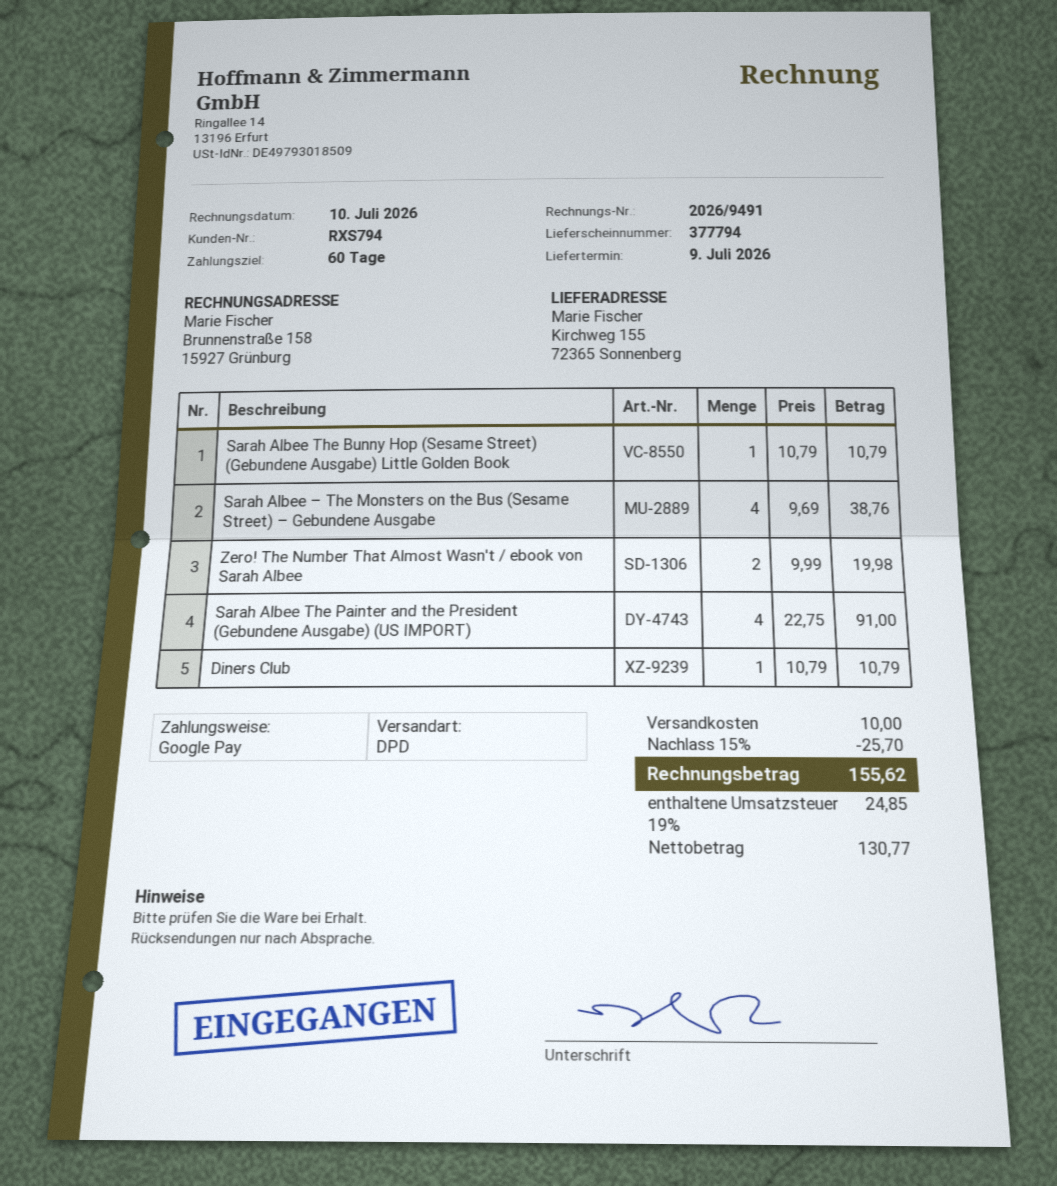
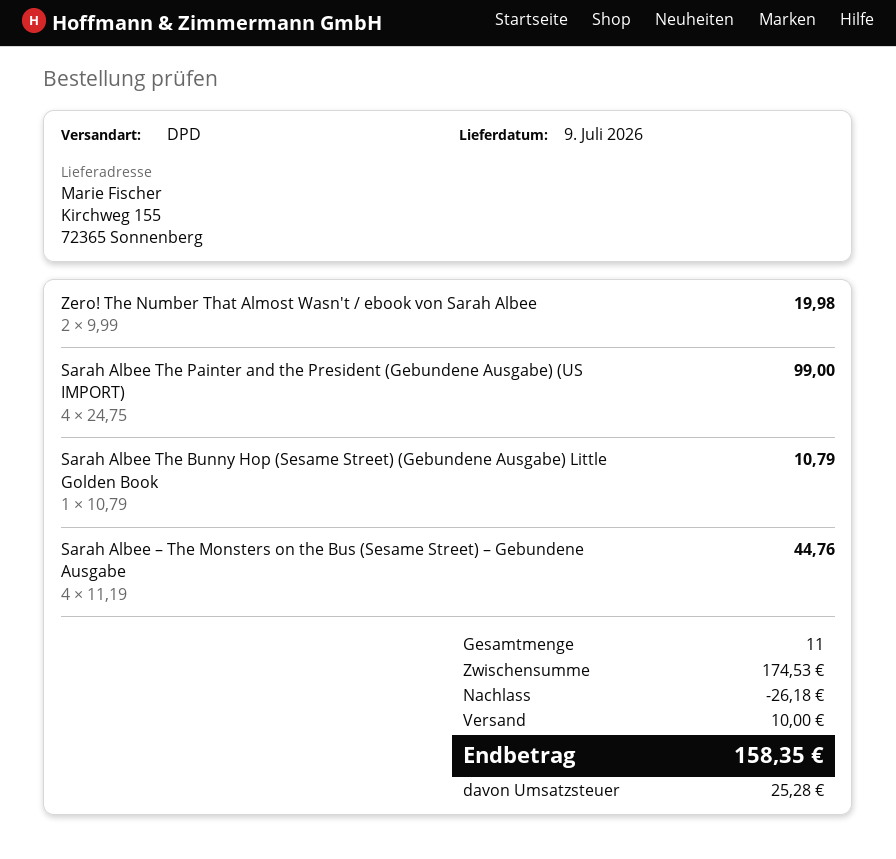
Sarah Albee – The Monsters on the Bus (Sesame Street) – Gebundene Ausgabe: 4 x 9.69 = 38.76 -> 4 x 11.19 = 44.76
Sarah Albee The Painter and the President (Gebundene Ausgabe) (US IMPORT): 4 x 22.75 = 91.00 -> 4 x 24.75 = 99.00
Diners Club: 1 x 10.79 = 10.79 -> none
discount: 25.70 -> 26.18
tax: 24.85 -> 25.28
total: 155.62 -> 158.35

